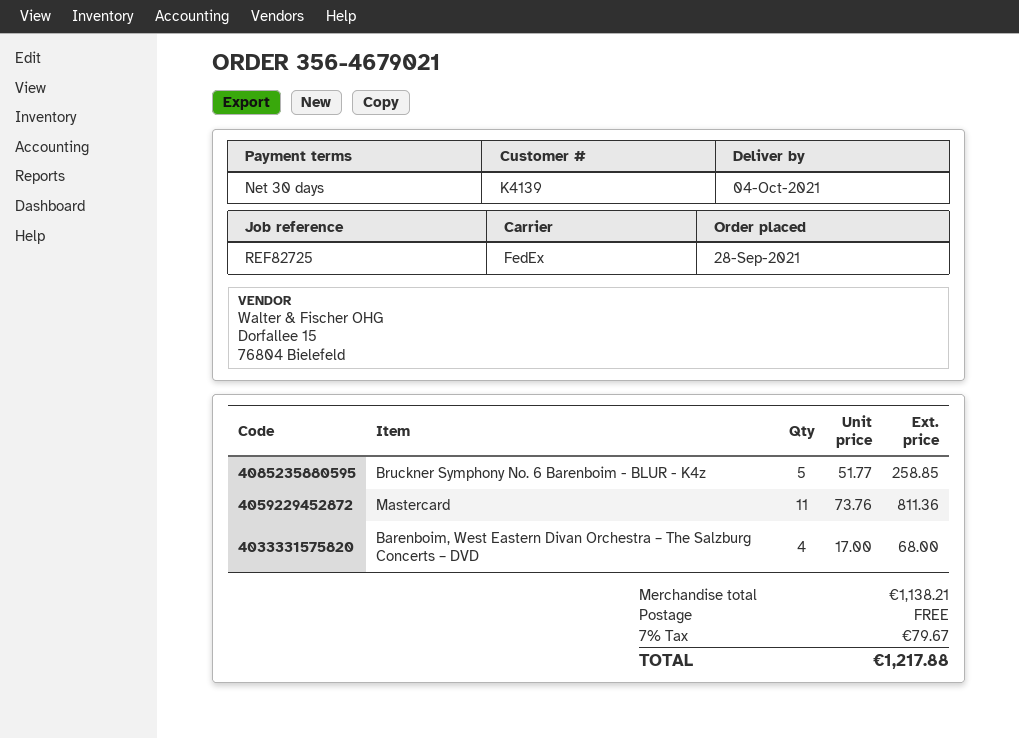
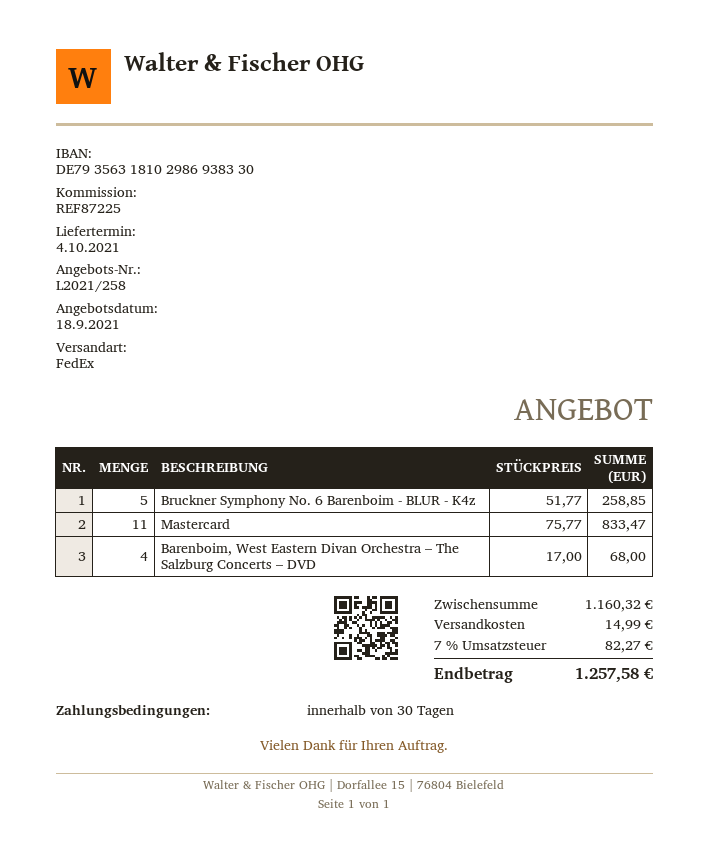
reference: REF82725 -> REF87225
Mastercard: 11 x 73.76 = 811.36 -> 11 x 75.77 = 833.47
subtotal: 1138.21 -> 1160.32
shipping: 0.00 -> 14.99
tax: 7% = 79.67 -> 7% = 82.27
total: 1217.88 -> 1257.58

